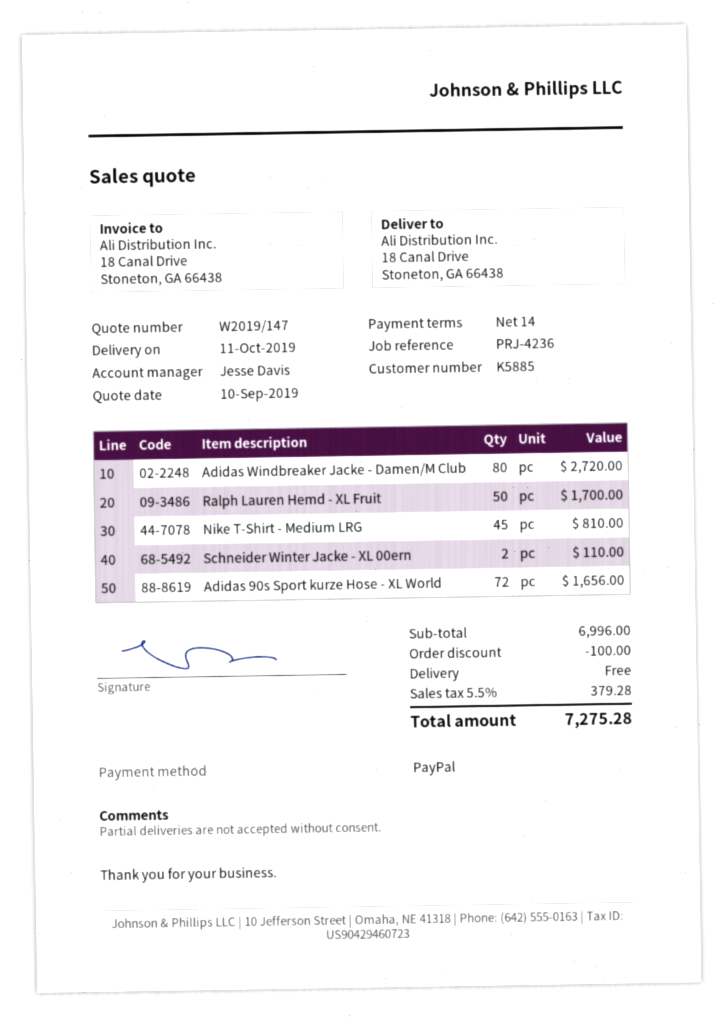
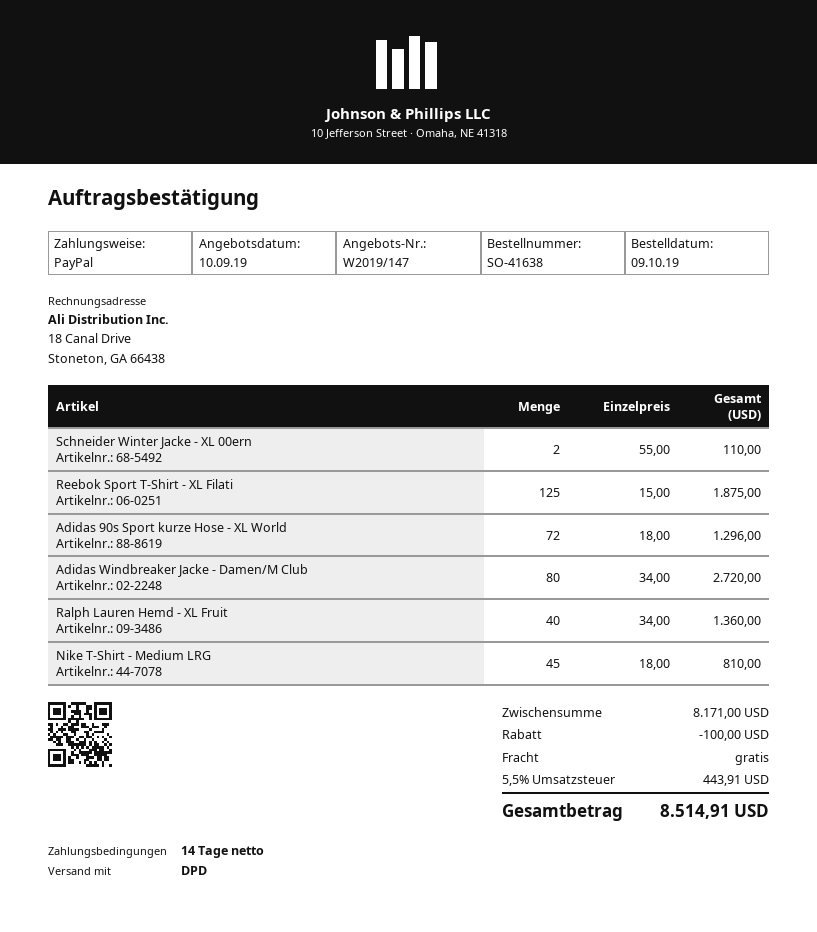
Ralph Lauren Hemd - XL Fruit: 50 for 1700.00 -> 40 for 1360.00
Adidas 90s Sport kurze Hose - XL World: 72 for 1656.00 -> 72 for 1296.00
Reebok Sport T-Shirt - XL Filati: none -> 125 for 1875.00
subtotal: 6996.00 -> 8171.00
tax: 5.5% = 379.28 -> 5.5% = 443.91
total: 7275.28 -> 8514.91

